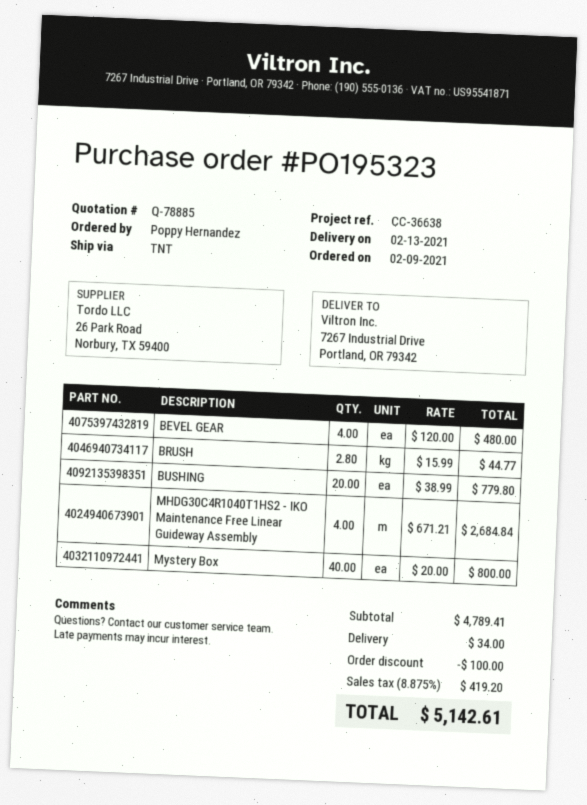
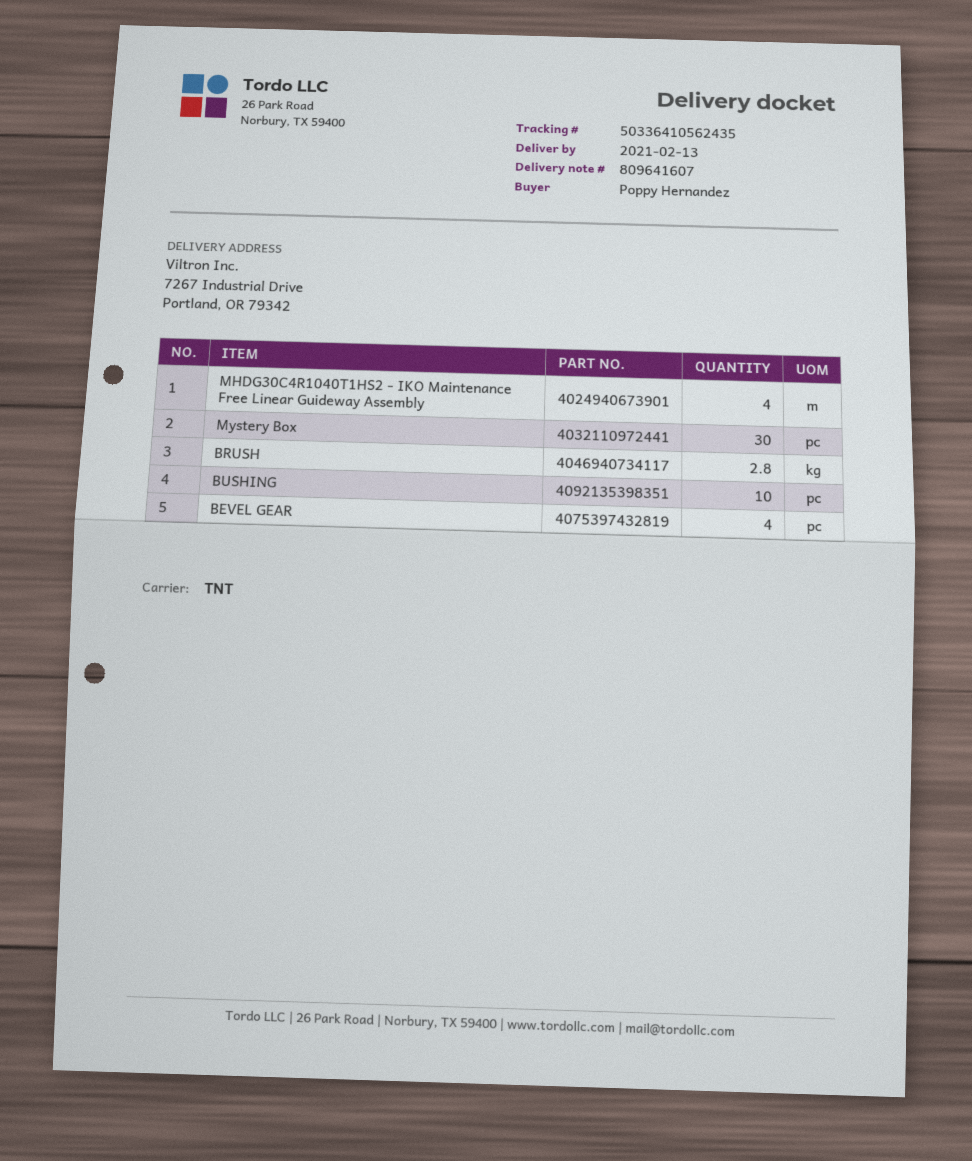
BUSHING: 20 -> 10
Mystery Box: 40 -> 30

